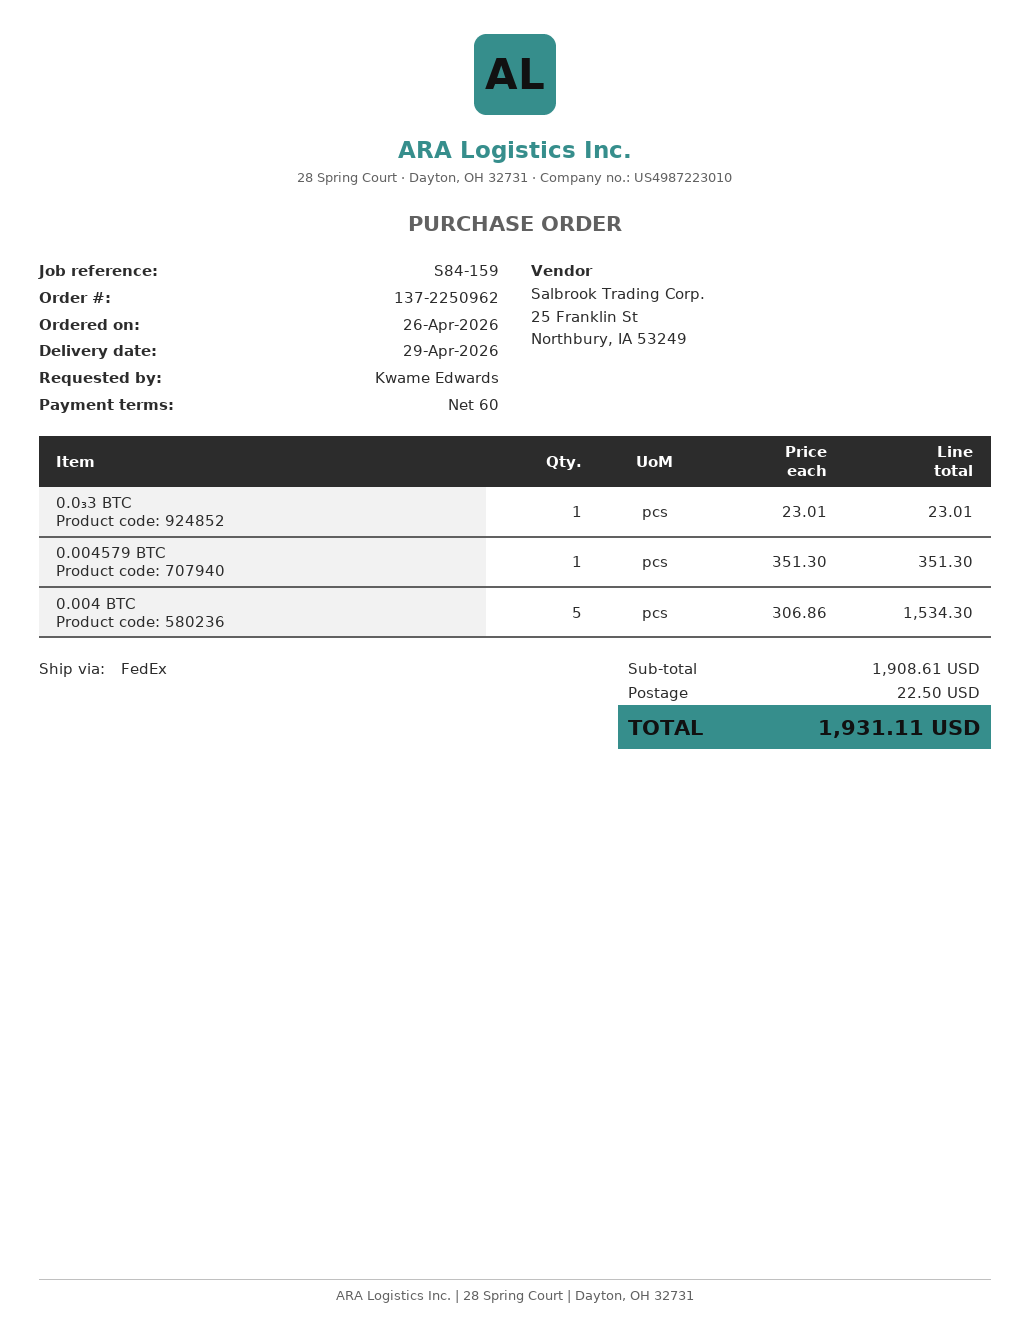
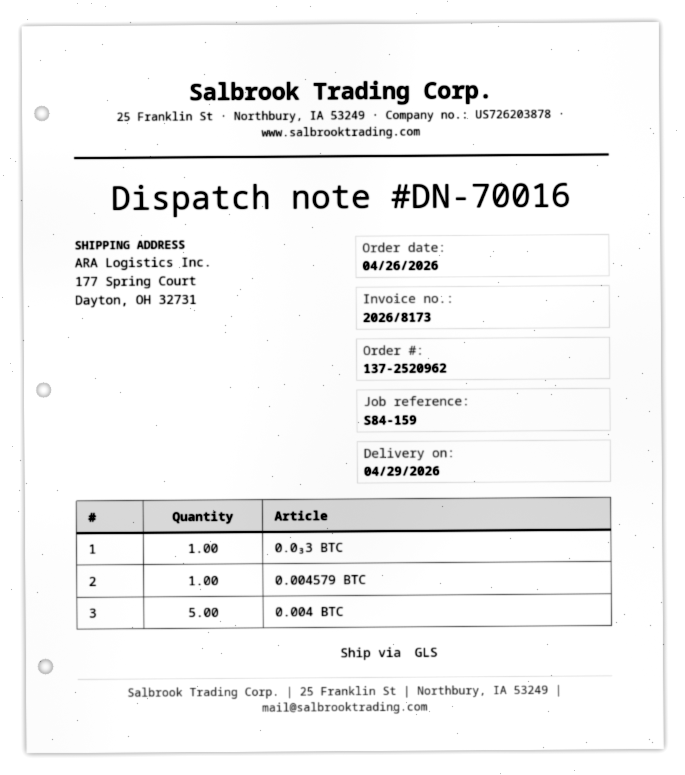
order number: 137-2250962 -> 137-2520962
shipping method: FedEx -> GLS

